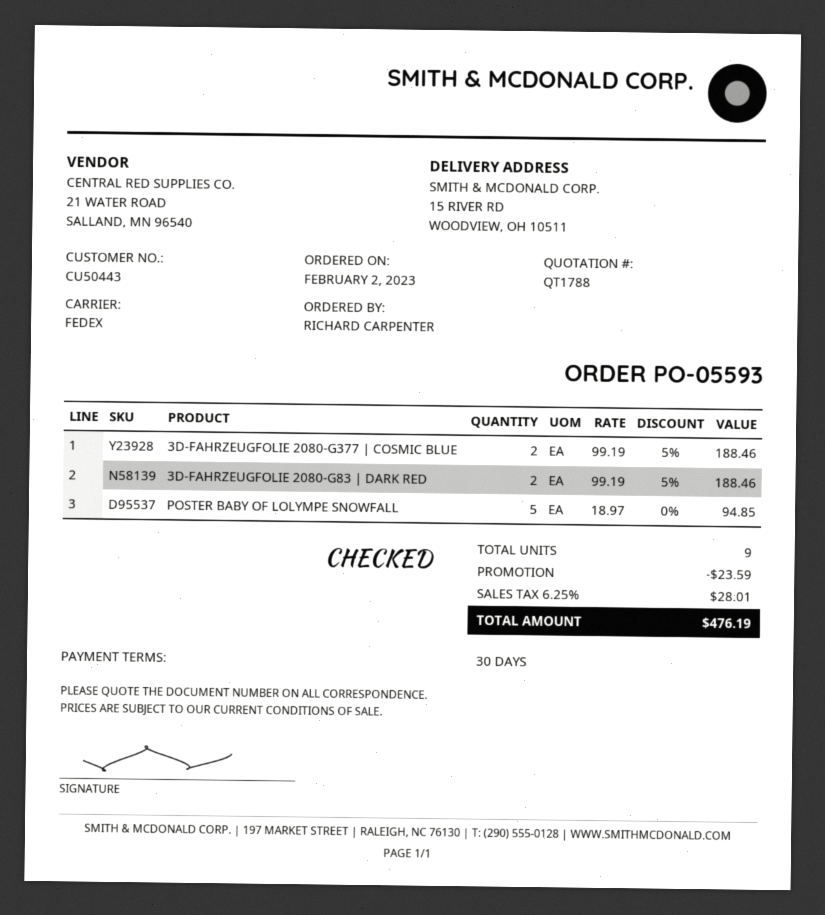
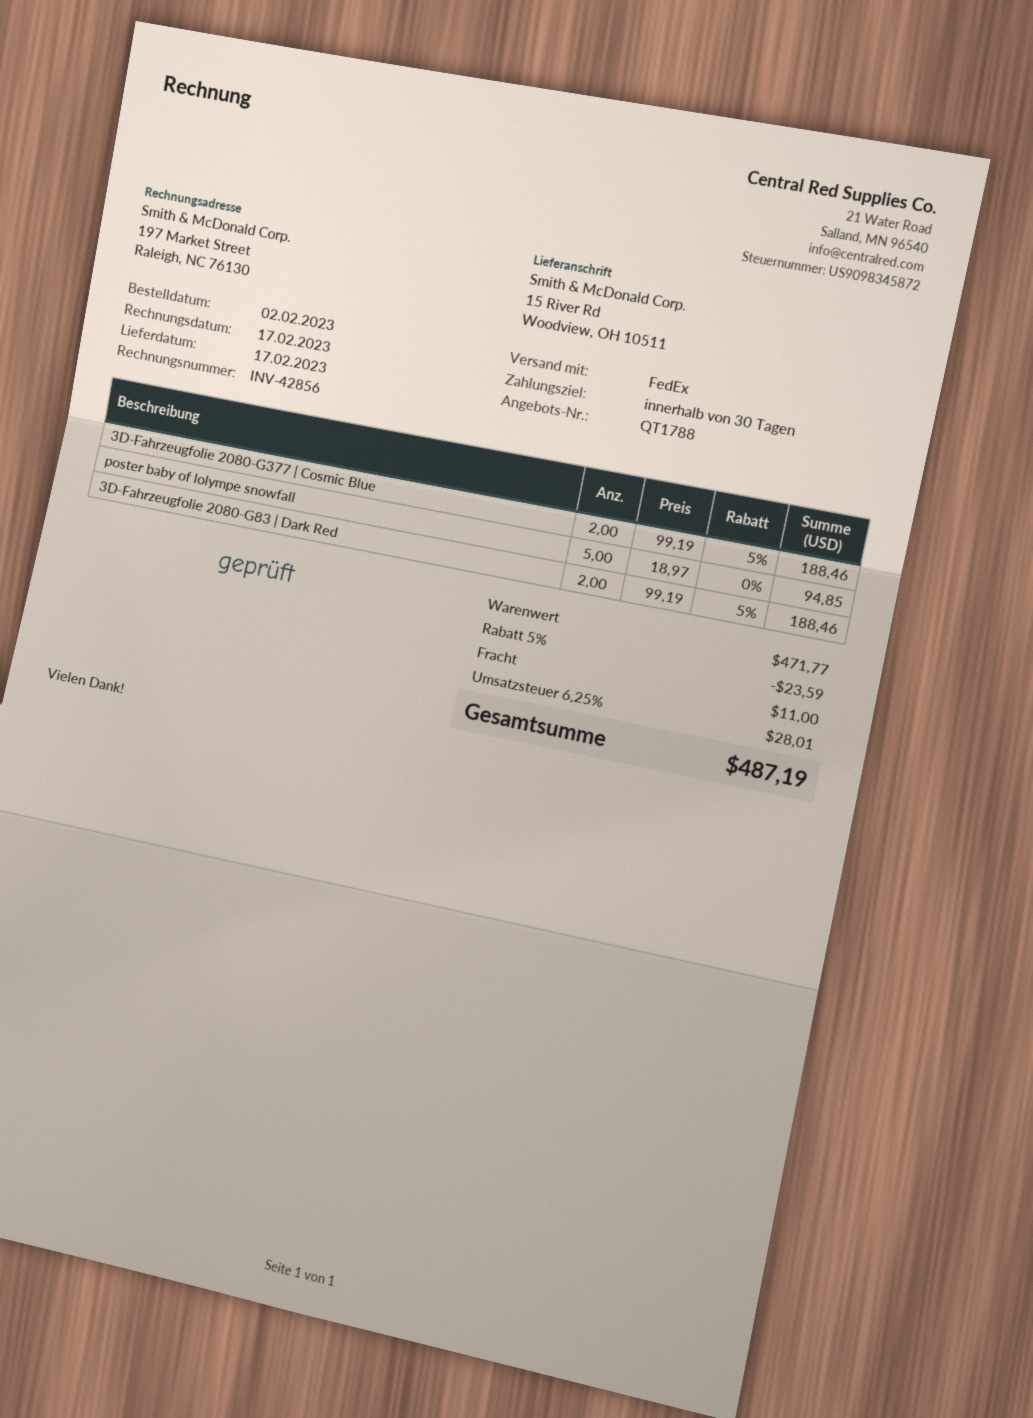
shipping: none -> 11.00
total: 476.19 -> 487.19

